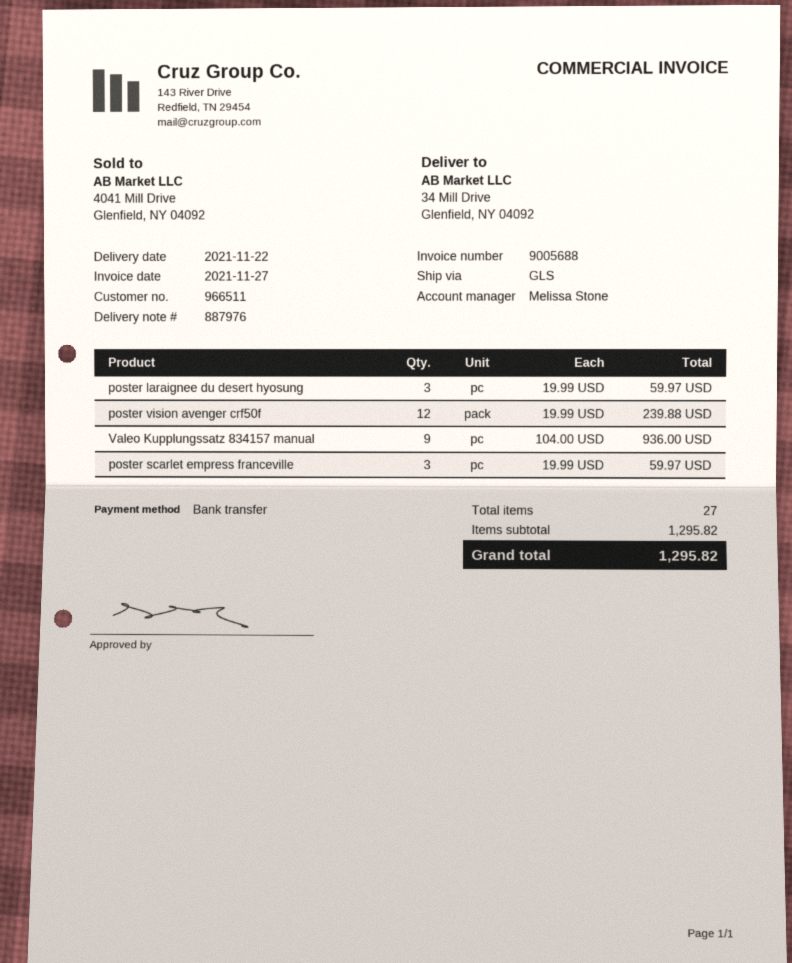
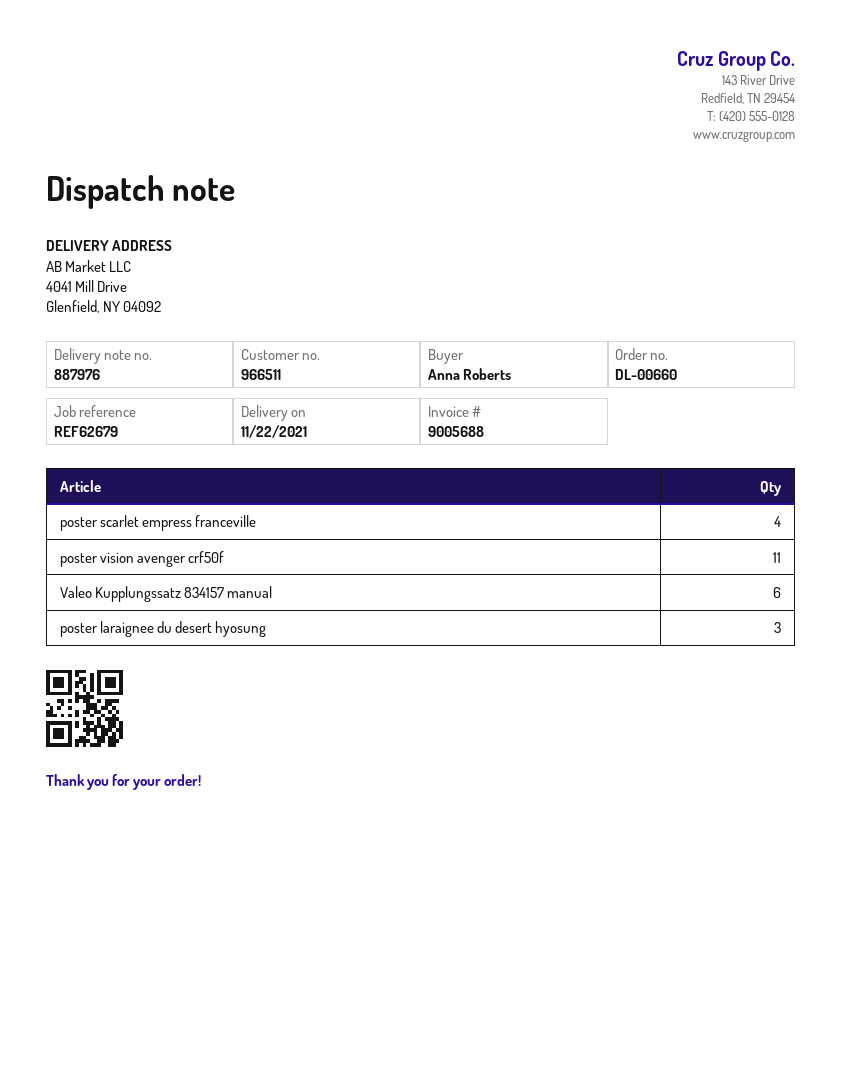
ship to: 34 Mill Drive, Glenfield, NY 04092 -> 4041 Mill Drive, Glenfield, NY 04092
poster vision avenger crf50f: 12 -> 11
Valeo Kupplungssatz 834157 manual: 9 -> 6
poster scarlet empress franceville: 3 -> 4

